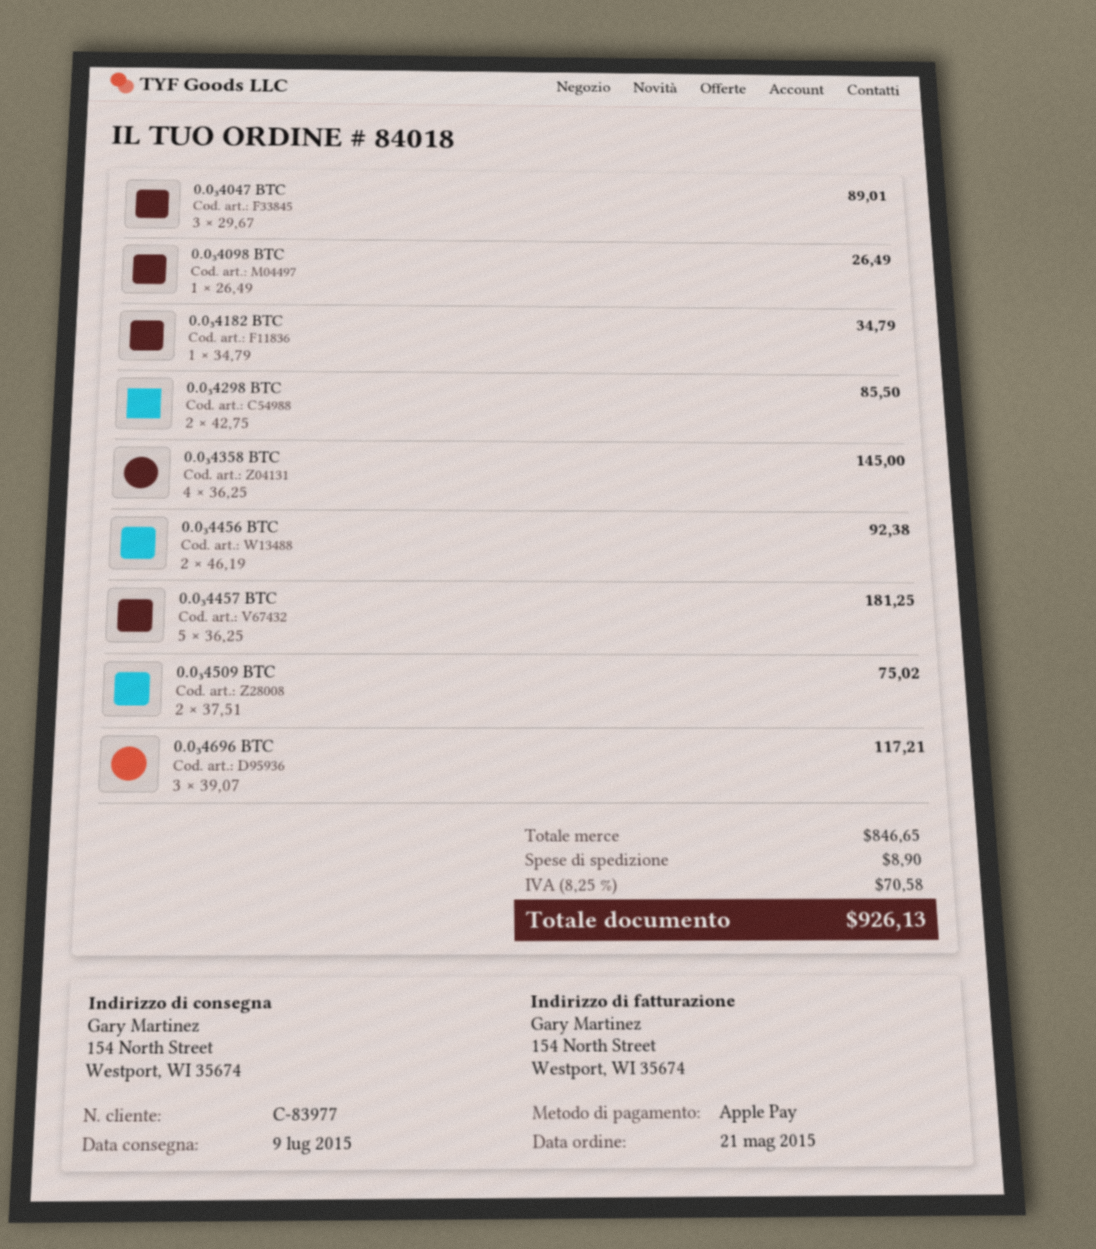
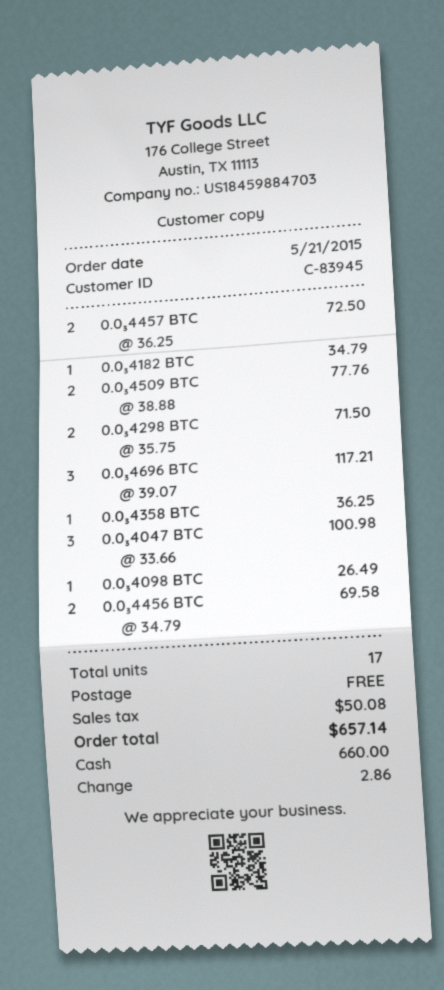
customer number: C-83977 -> C-83945
payment method: Apple Pay -> cash
0.0₃4047 BTC: 3 x 29.67 = 89.01 -> 3 x 33.66 = 100.98
0.0₃4298 BTC: 2 x 42.75 = 85.50 -> 2 x 35.75 = 71.50
0.0₃4358 BTC: 4 x 36.25 = 145.00 -> 1 x 36.25 = 36.25
0.0₃4456 BTC: 2 x 46.19 = 92.38 -> 2 x 34.79 = 69.58
0.0₃4457 BTC: 5 x 36.25 = 181.25 -> 2 x 36.25 = 72.50
0.0₃4509 BTC: 2 x 37.51 = 75.02 -> 2 x 38.88 = 77.76
shipping: 8.90 -> 0.00
tax: 70.58 -> 50.08
total: 926.13 -> 657.14

